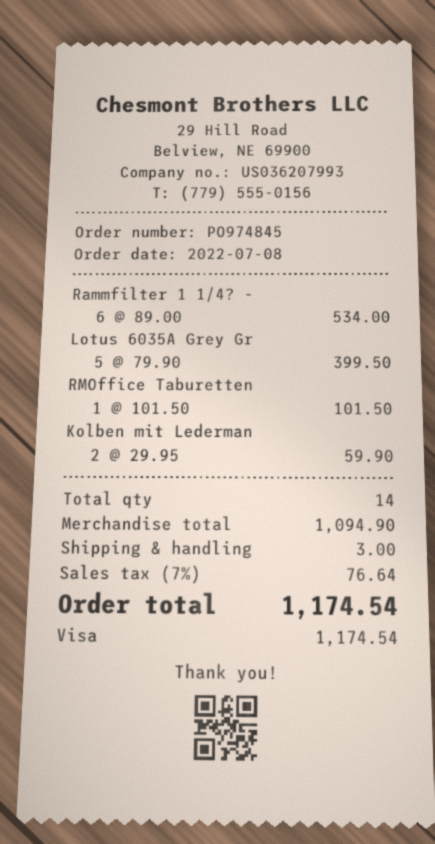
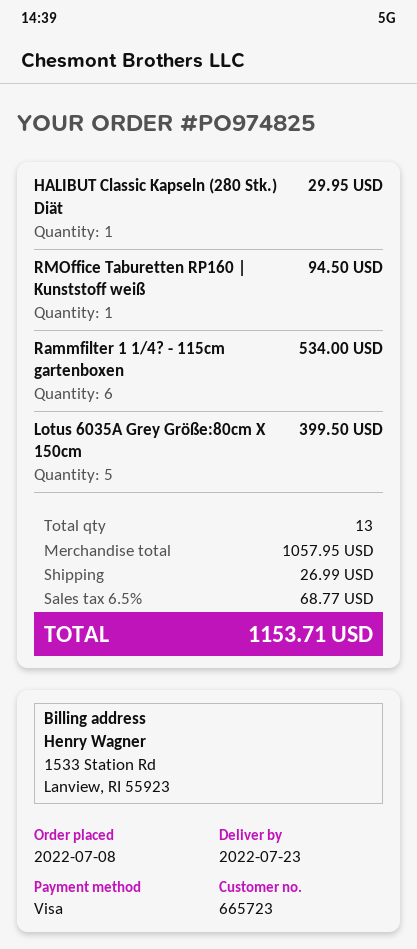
order number: PO974845 -> PO974825
RMOffice Taburetten: 1 for 101.50 -> 1 for 94.50
Kolben mit Lederman: 2 for 59.90 -> none
HALIBUT Classic Kapseln (280 Stk.) Diät: none -> 1 for 29.95
total quantity: 14 -> 13
subtotal: 1094.90 -> 1057.95
shipping: 3.00 -> 26.99
tax: 7% = 76.64 -> 6.5% = 68.77
total: 1174.54 -> 1153.71

